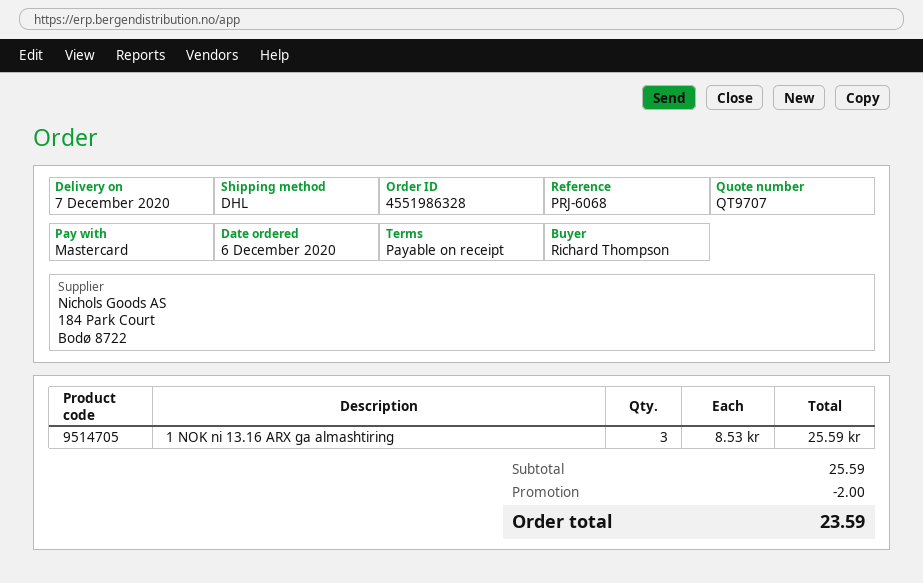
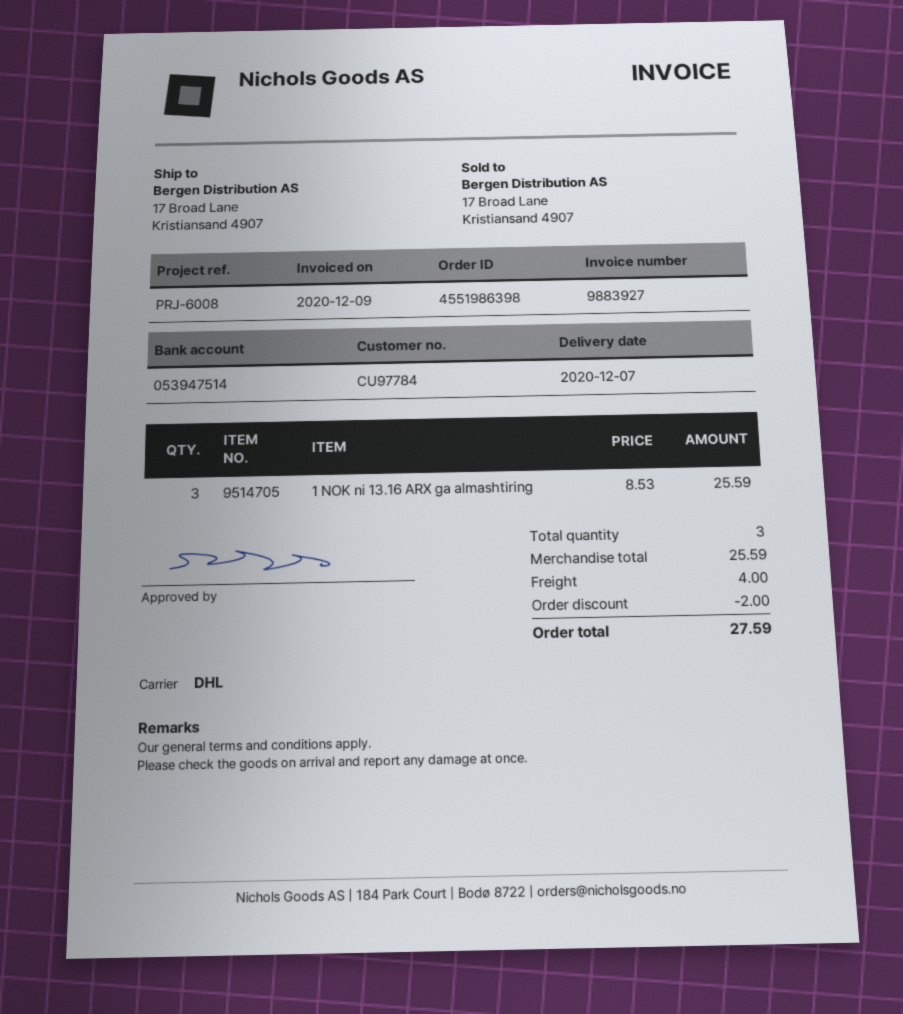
order number: 4551986328 -> 4551986398
reference: PRJ-6068 -> PRJ-6008
shipping: none -> 4.00
total: 23.59 -> 27.59

